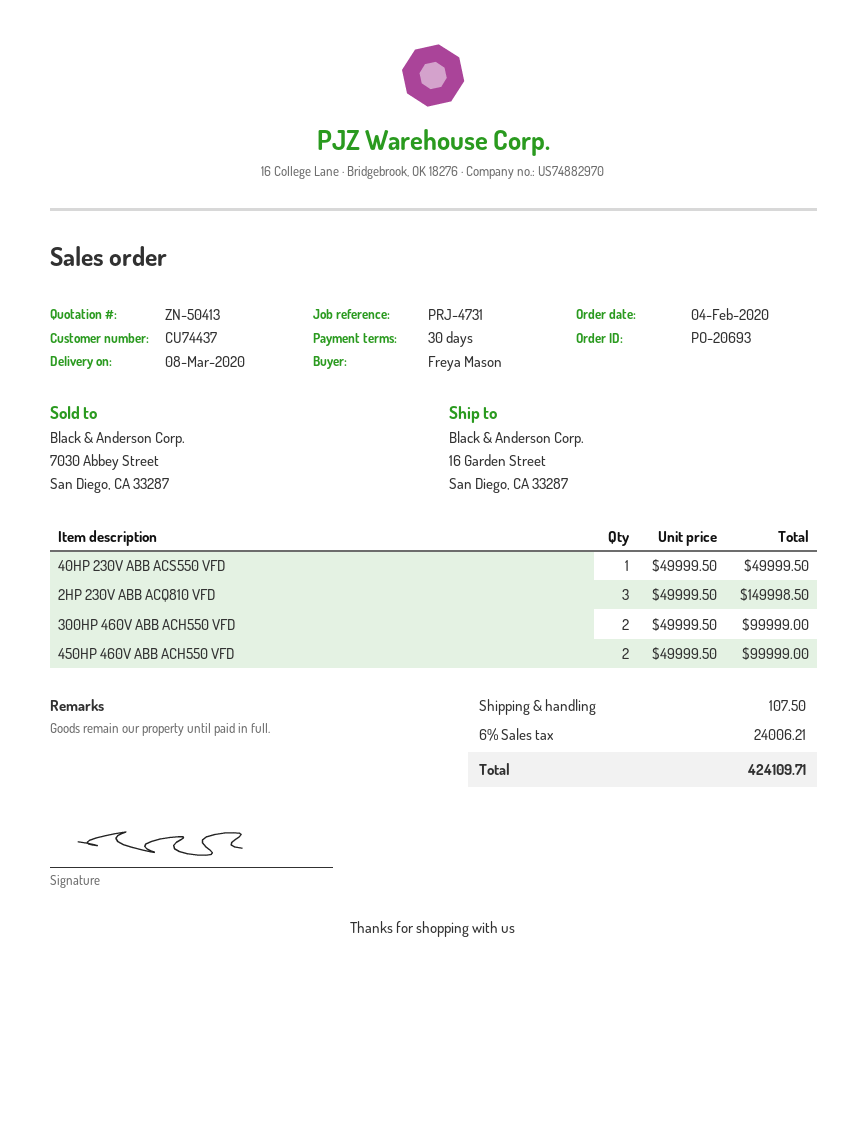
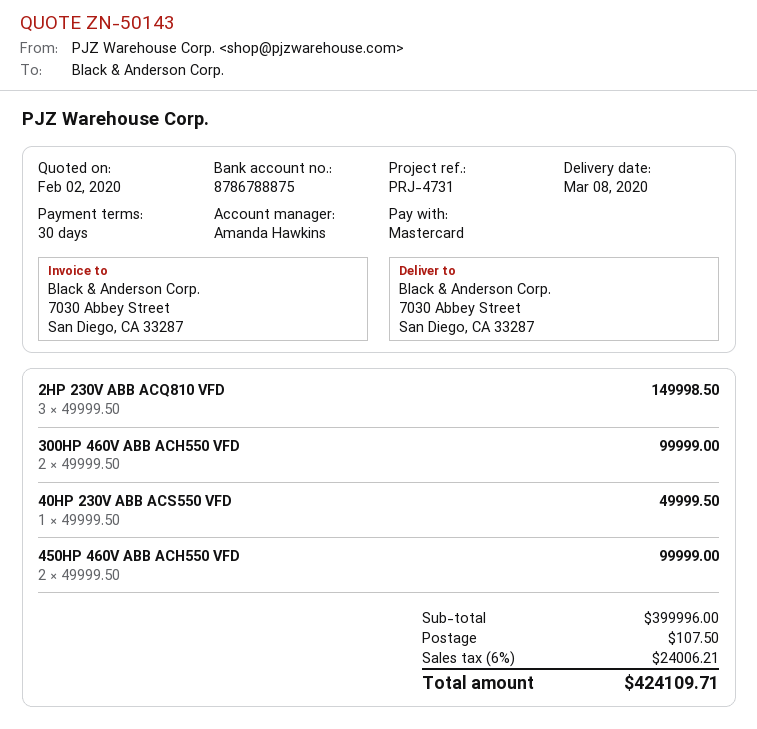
quote number: ZN-50413 -> ZN-50143
ship to: 16 Garden Street, San Diego, CA 33287 -> 7030 Abbey Street, San Diego, CA 33287

